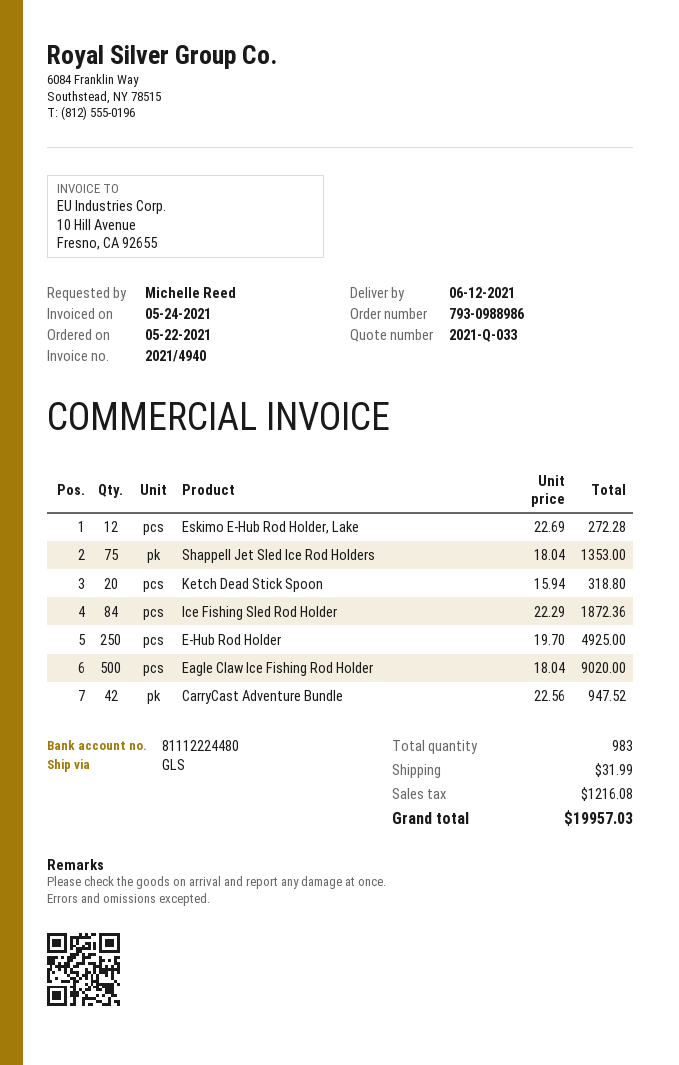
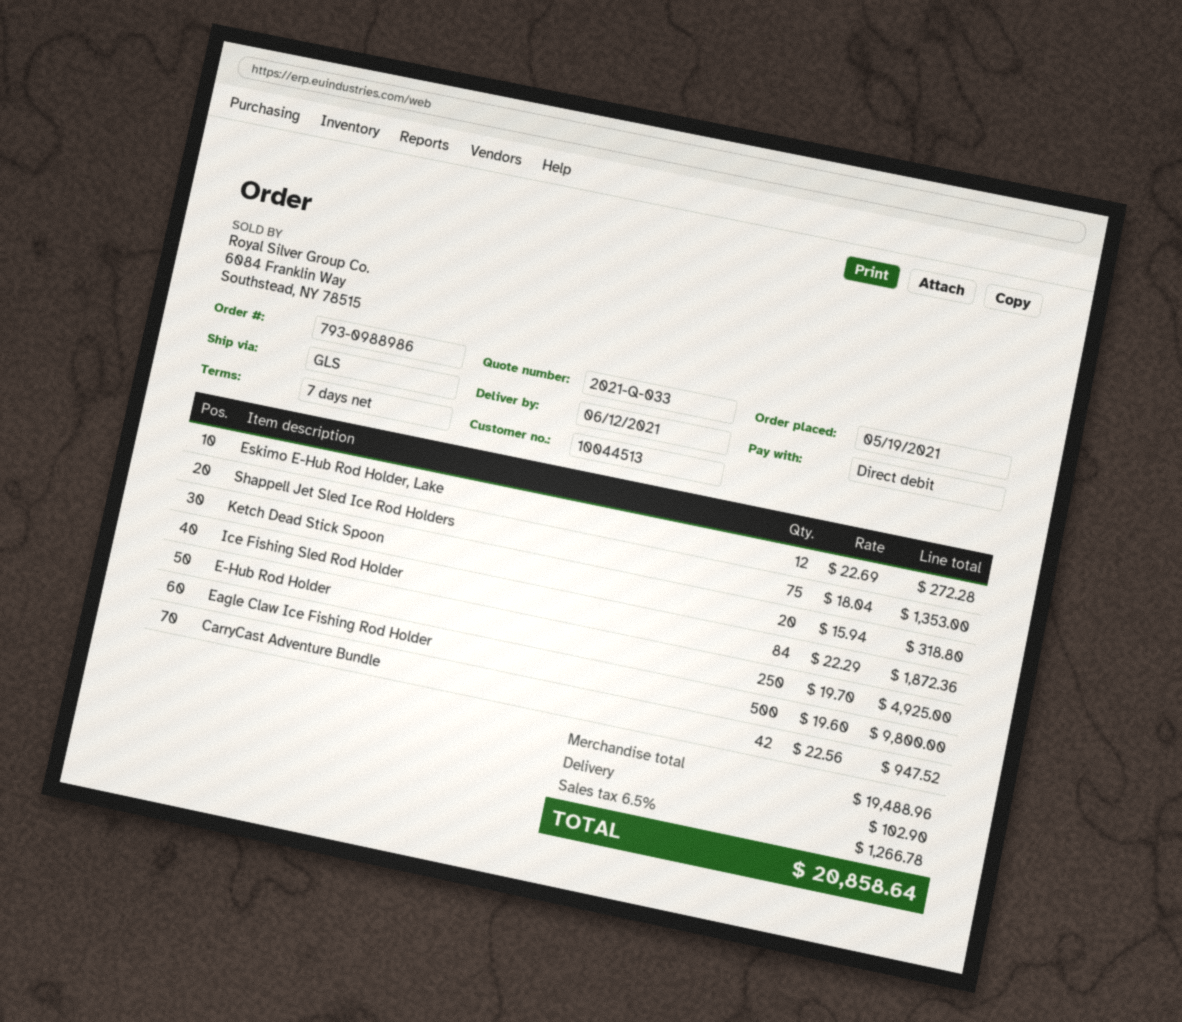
order date: 2021-05-22 -> 2021-05-19
Eagle Claw Ice Fishing Rod Holder: 500 x 18.04 = 9020.00 -> 500 x 19.60 = 9800.00
shipping: 31.99 -> 102.90
tax: 1216.08 -> 1266.78
total: 19957.03 -> 20858.64

